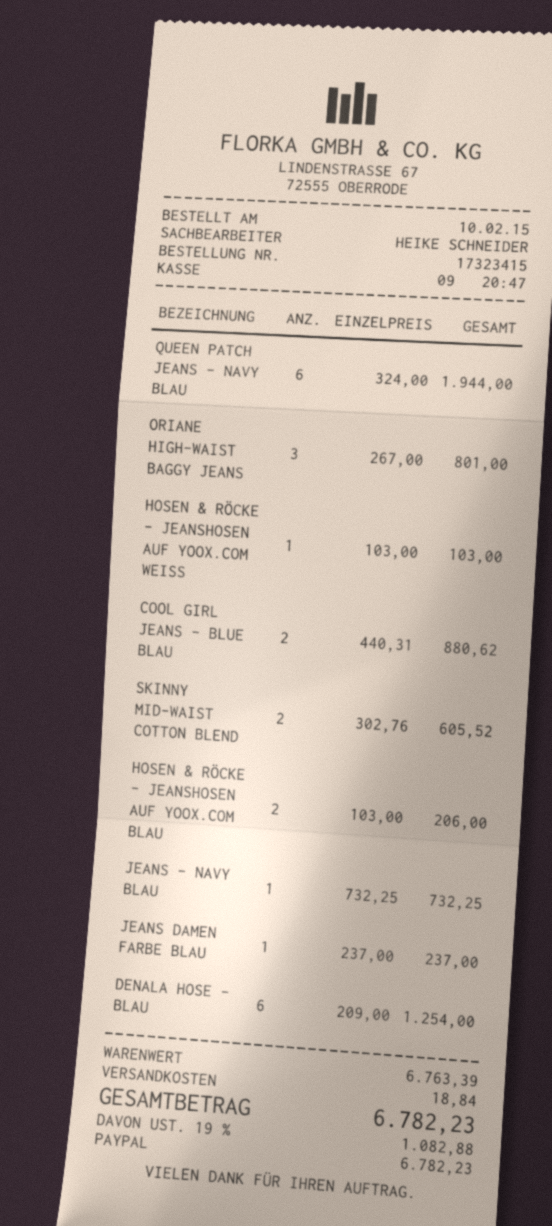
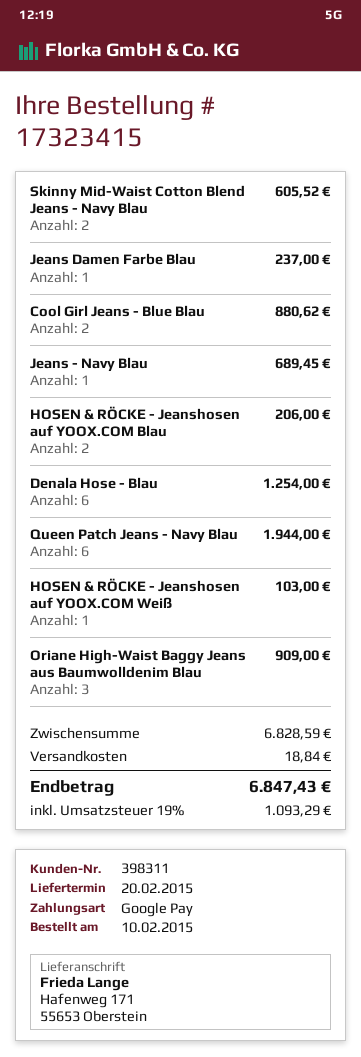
payment method: PayPal -> Google Pay
ORIANE HIGH-WAIST BAGGY JEANS: 3 for 801.00 -> 3 for 909.00
JEANS - NAVY BLAU: 1 for 732.25 -> 1 for 689.45
subtotal: 6763.39 -> 6828.59
tax: 19% = 1082.88 -> 19% = 1093.29
total: 6782.23 -> 6847.43

